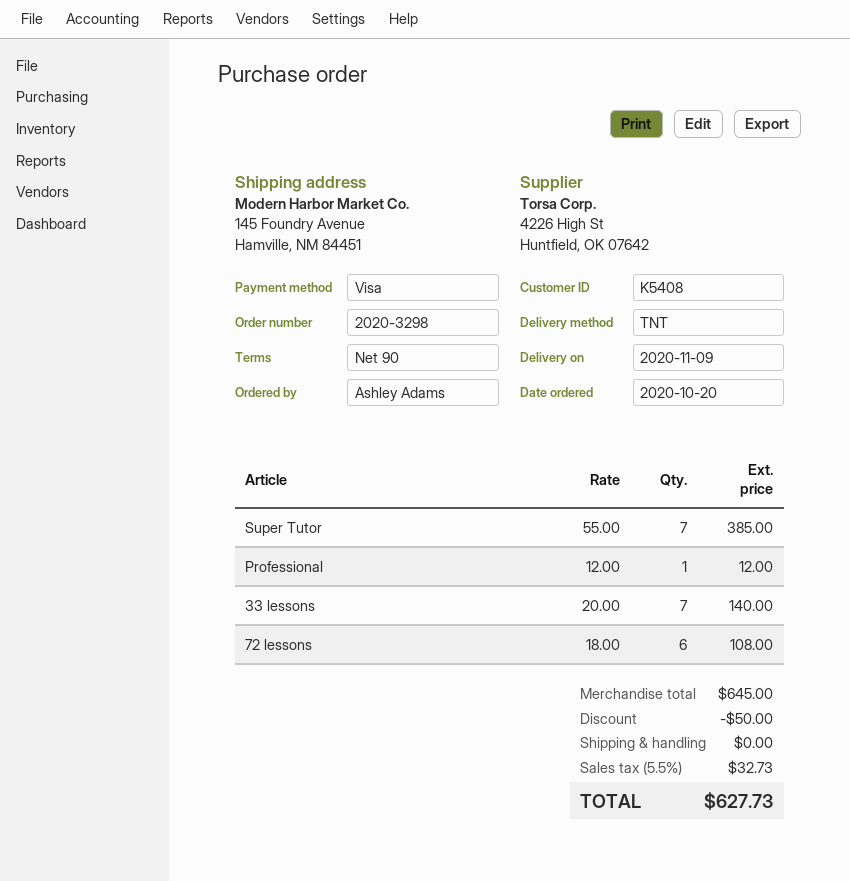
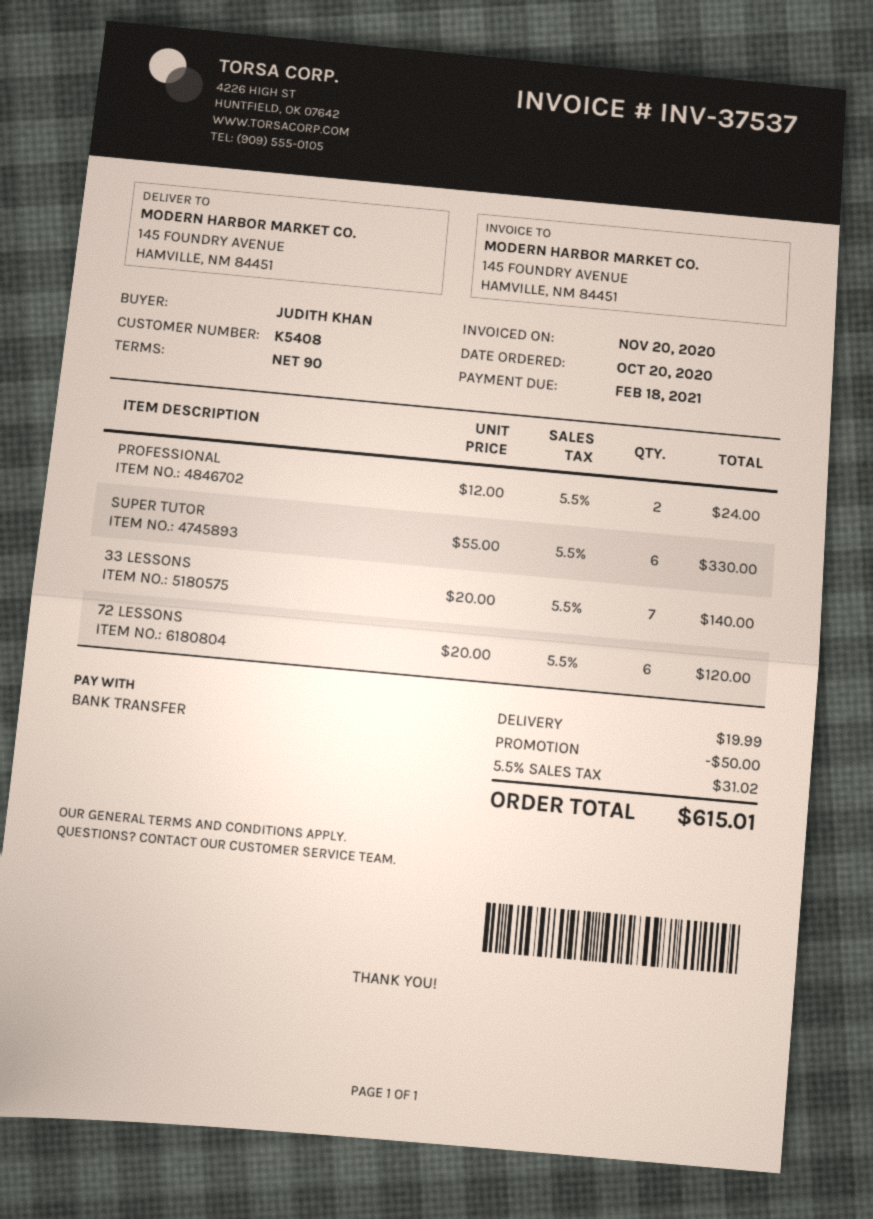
ordered by: Ashley Adams -> JUDITH KHAN
payment method: Visa -> bank transfer
Super Tutor: 7 x 55.00 = 385.00 -> 6 x 55.00 = 330.00
Professional: 1 x 12.00 = 12.00 -> 2 x 12.00 = 24.00
72 lessons: 6 x 18.00 = 108.00 -> 6 x 20.00 = 120.00
shipping: 0.00 -> 19.99
tax: 5.5% = 32.73 -> 5.5% = 31.02
total: 627.73 -> 615.01

